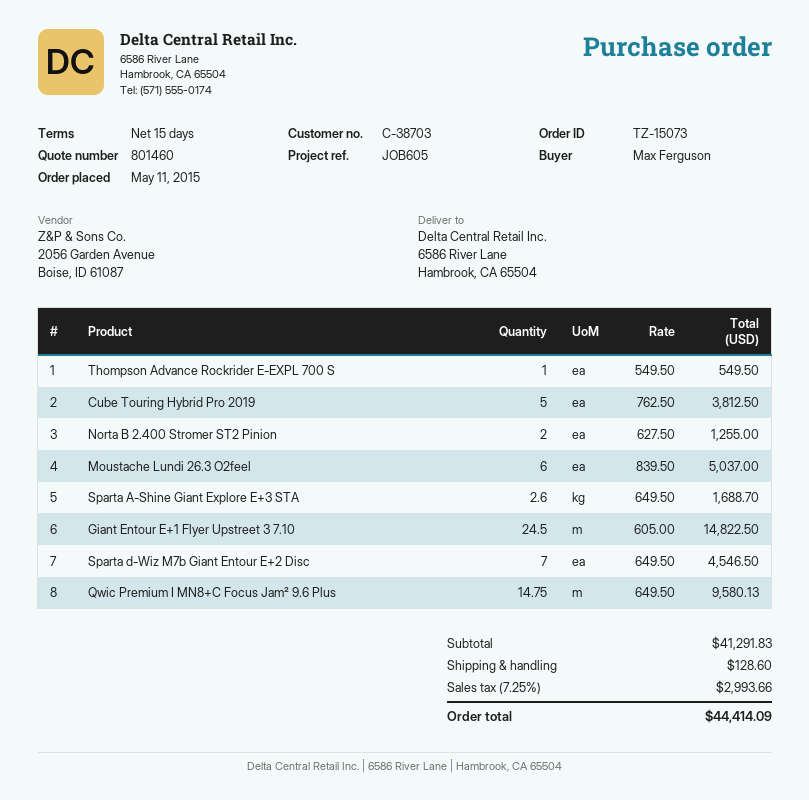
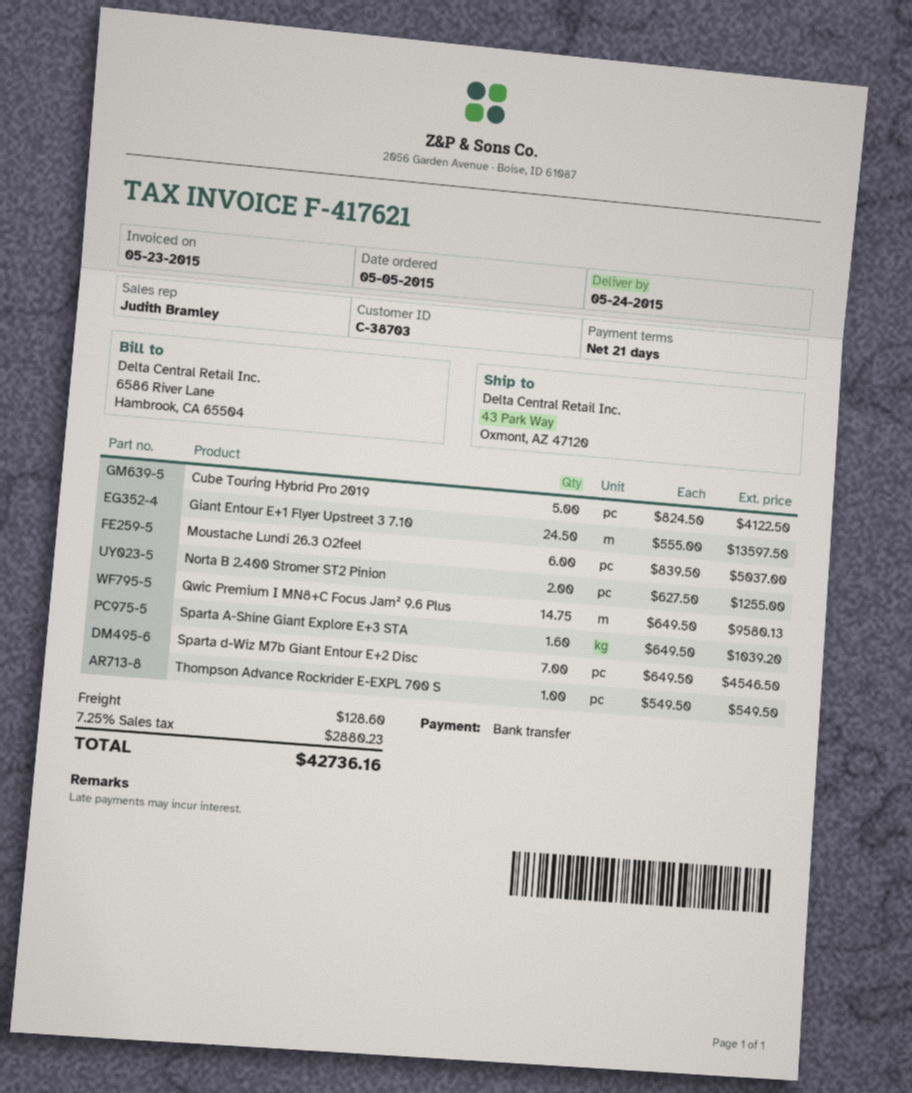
order date: 2015-05-11 -> 2015-05-05
payment terms: 15 days -> 21 days
ship to: 6586 River Lane, Hambrook, CA 65504 -> 43 Park Way, Oxmont, AZ 47120
Cube Touring Hybrid Pro 2019: 5 x 762.50 = 3812.50 -> 5 x 824.50 = 4122.50
Sparta A-Shine Giant Explore E+3 STA: 2.6 x 649.50 = 1688.70 -> 1.6 x 649.50 = 1039.20
Giant Entour E+1 Flyer Upstreet 3 7.10: 24.5 x 605.00 = 14822.50 -> 24.5 x 555.00 = 13597.50
tax: 7.25% = 2993.66 -> 7.25% = 2880.23
total: 44414.09 -> 42736.16

